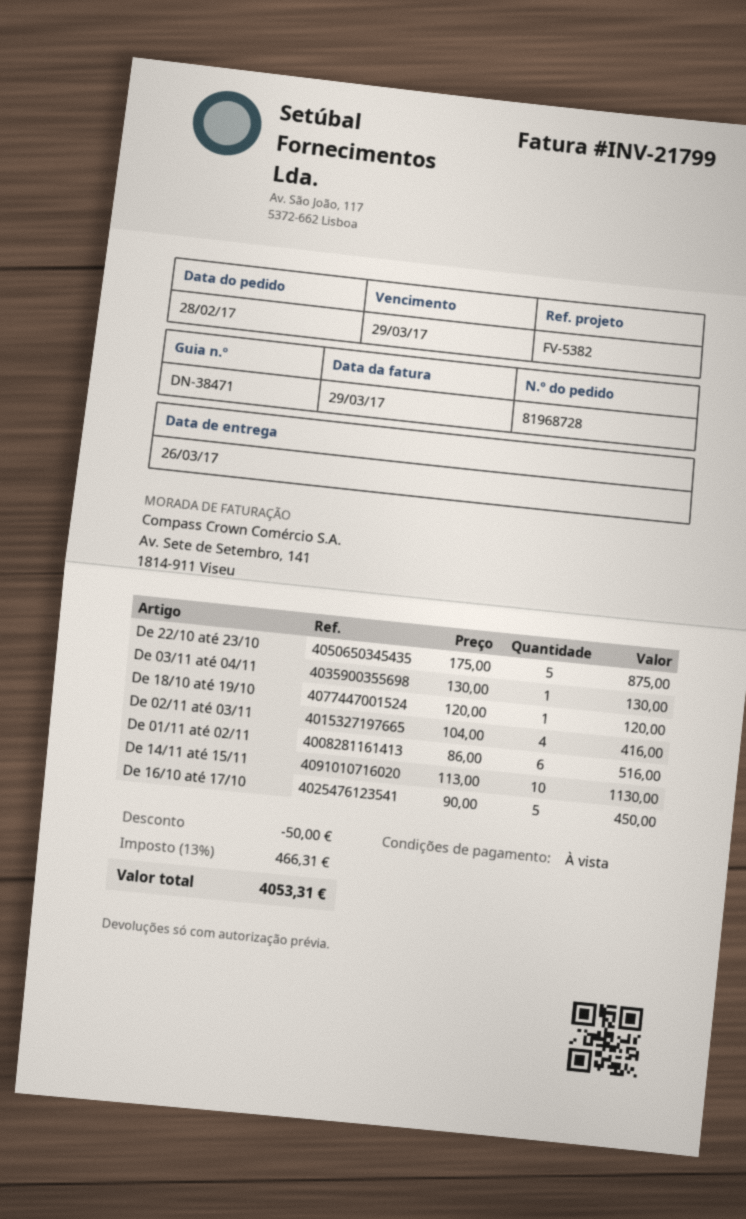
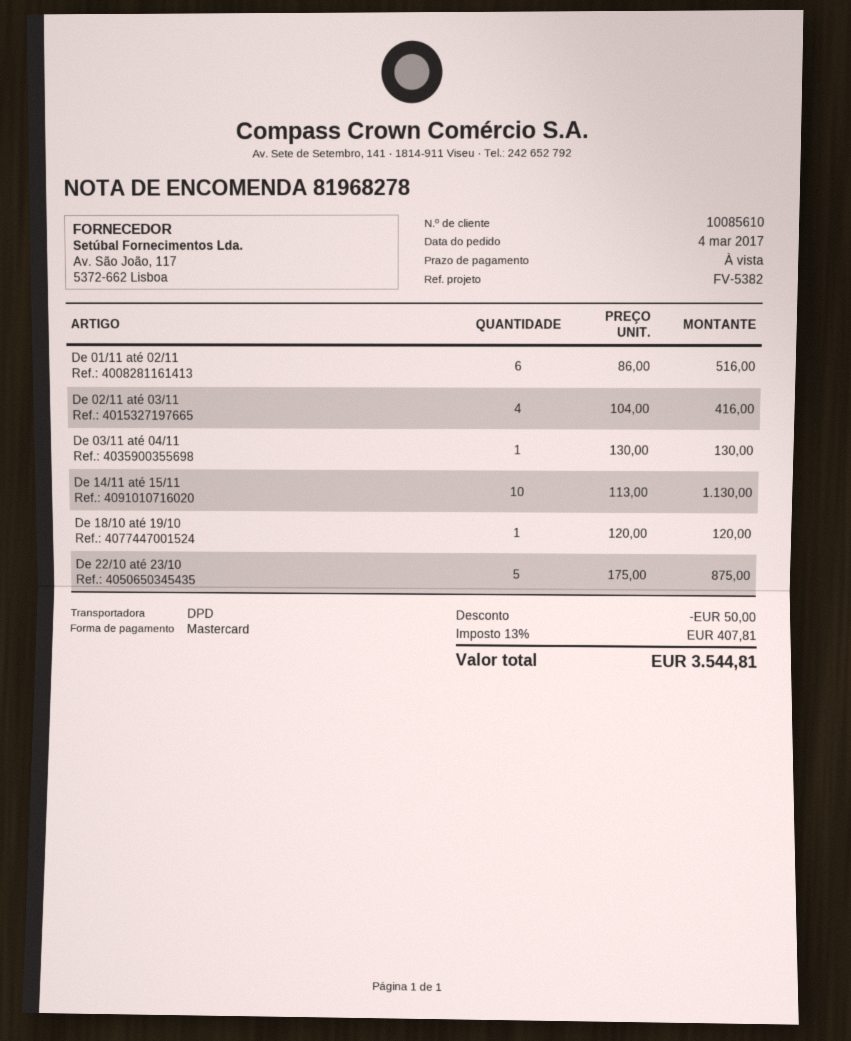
order number: 81968728 -> 81968278
order date: 2017-02-28 -> 2017-03-04
De 16/10 até 17/10: 5 x 90.00 = 450.00 -> none
tax: 13% = 466.31 -> 13% = 407.81
total: 4053.31 -> 3544.81

